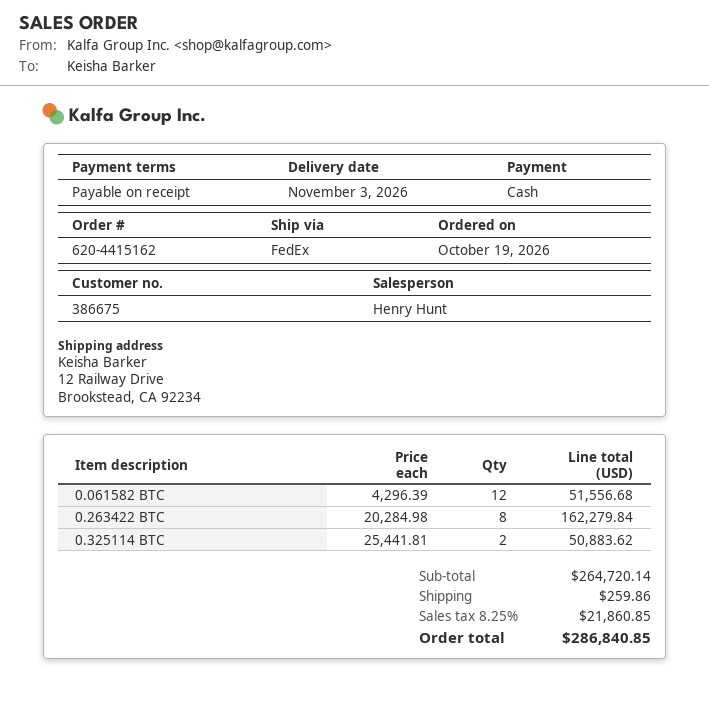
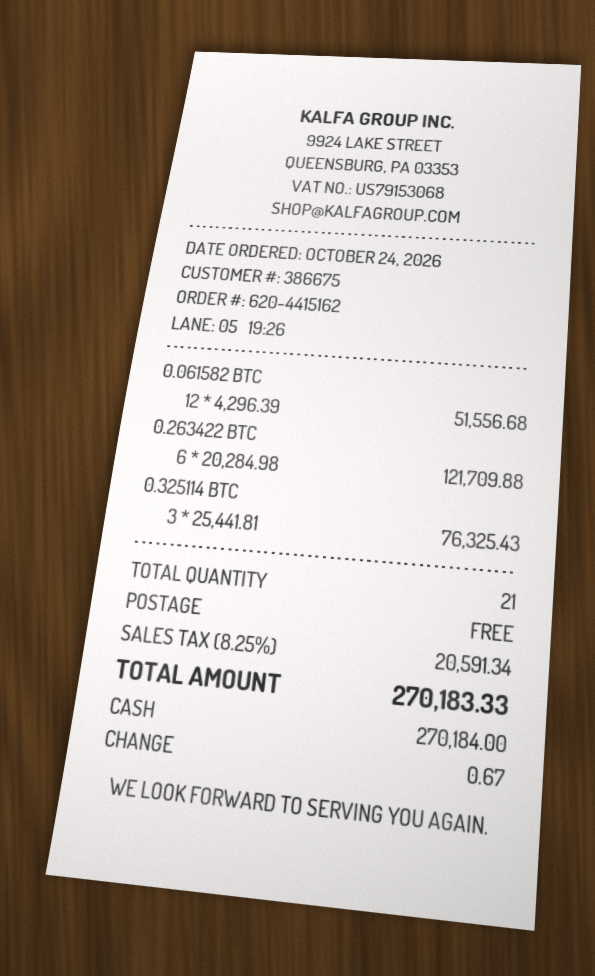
order date: 2026-10-19 -> 2026-10-24
0.263422 BTC: 8 x 20284.98 = 162279.84 -> 6 x 20284.98 = 121709.88
0.325114 BTC: 2 x 25441.81 = 50883.62 -> 3 x 25441.81 = 76325.43
shipping: 259.86 -> 0.00
tax: 8.25% = 21860.85 -> 8.25% = 20591.34
total: 286840.85 -> 270183.33

